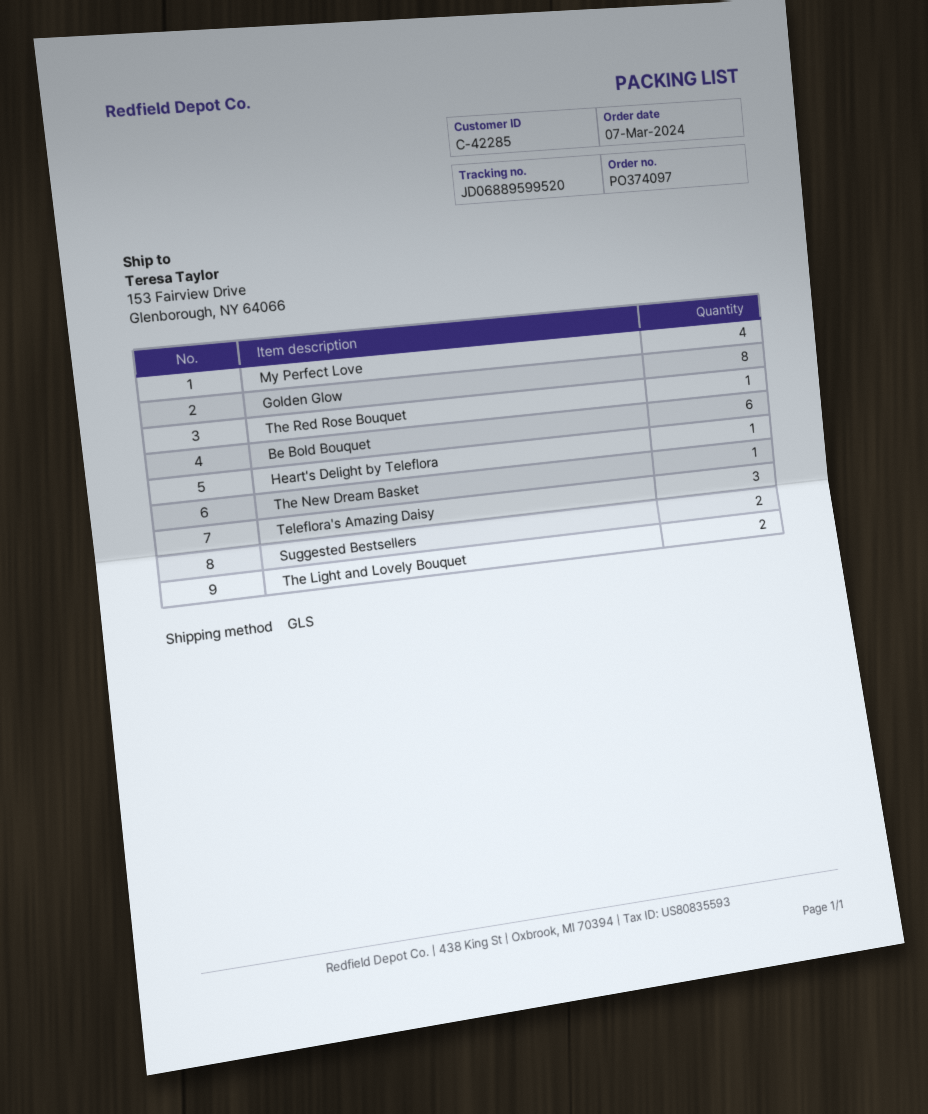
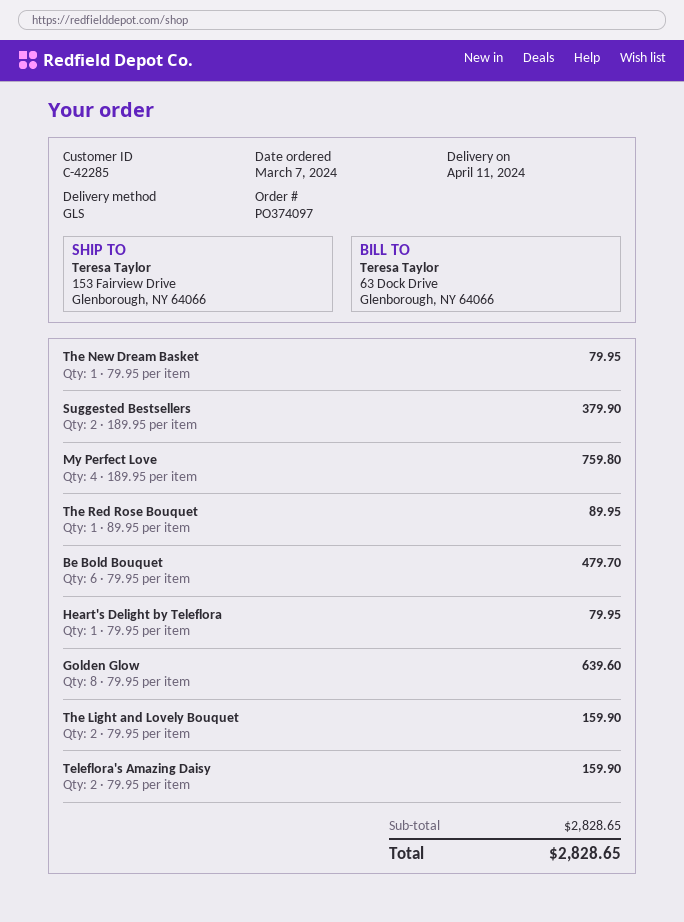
Teleflora's Amazing Daisy: 3 -> 2

